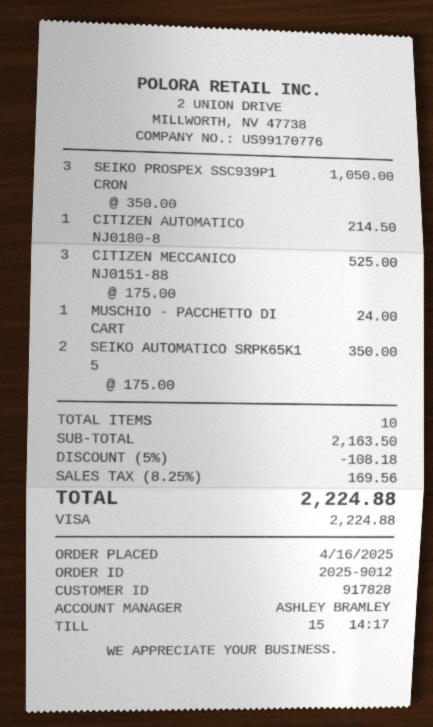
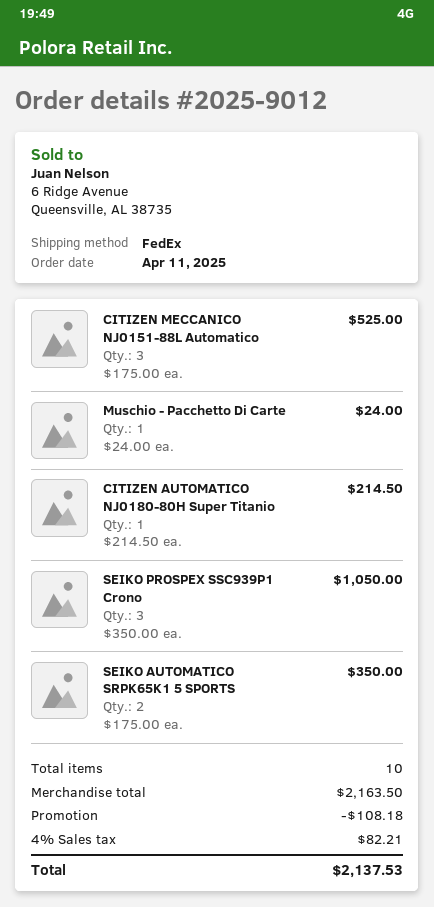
order date: 2025-04-16 -> 2025-04-11
tax: 8.25% = 169.56 -> 4% = 82.21
total: 2224.88 -> 2137.53

